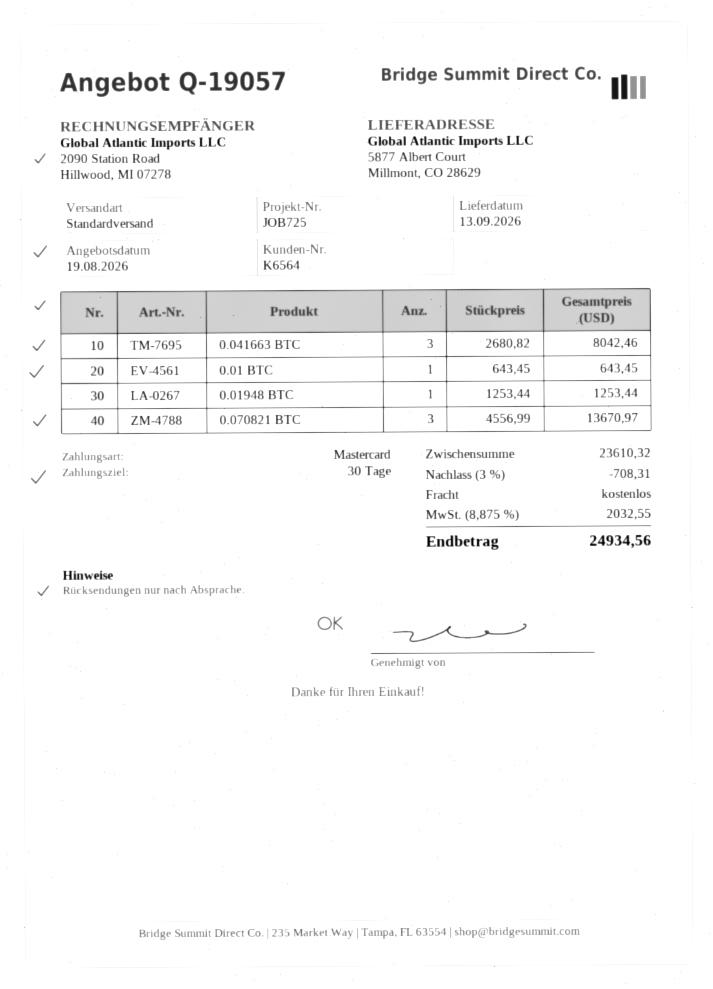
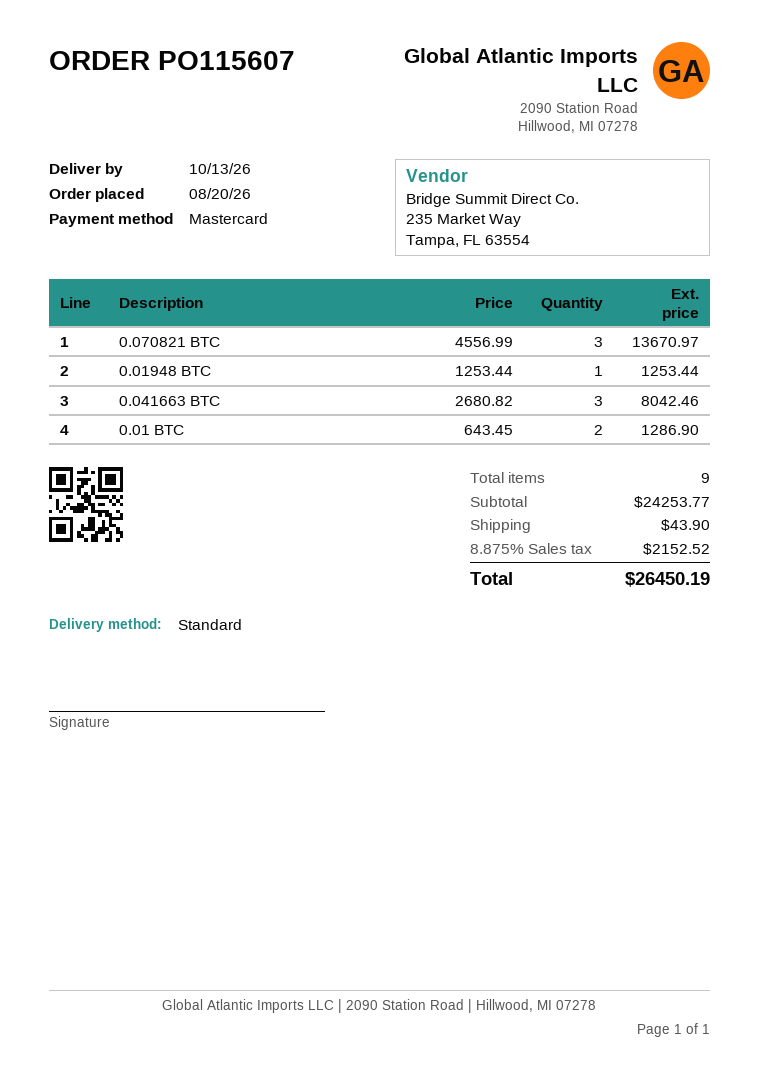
delivery date: 2026-09-13 -> 2026-10-13
0.01 BTC: 1 x 643.45 = 643.45 -> 2 x 643.45 = 1286.90
subtotal: 23610.32 -> 24253.77
discount: 3% = 708.31 -> none
shipping: 0.00 -> 43.90
tax: 8.875% = 2032.55 -> 8.875% = 2152.52
total: 24934.56 -> 26450.19

